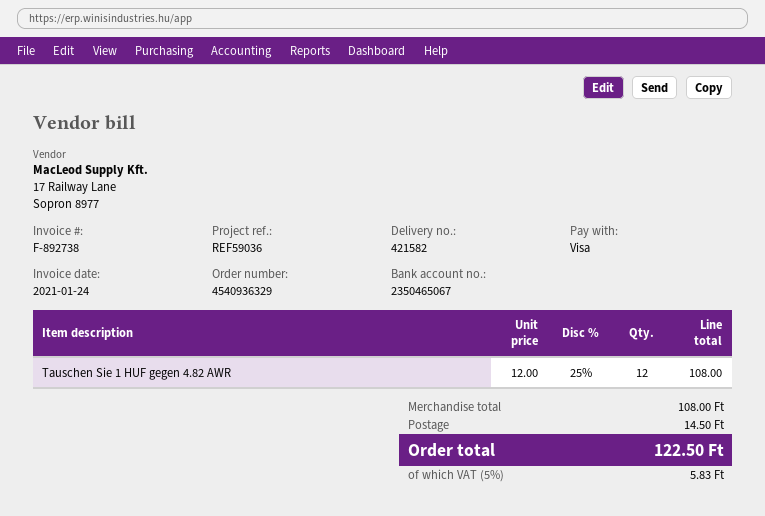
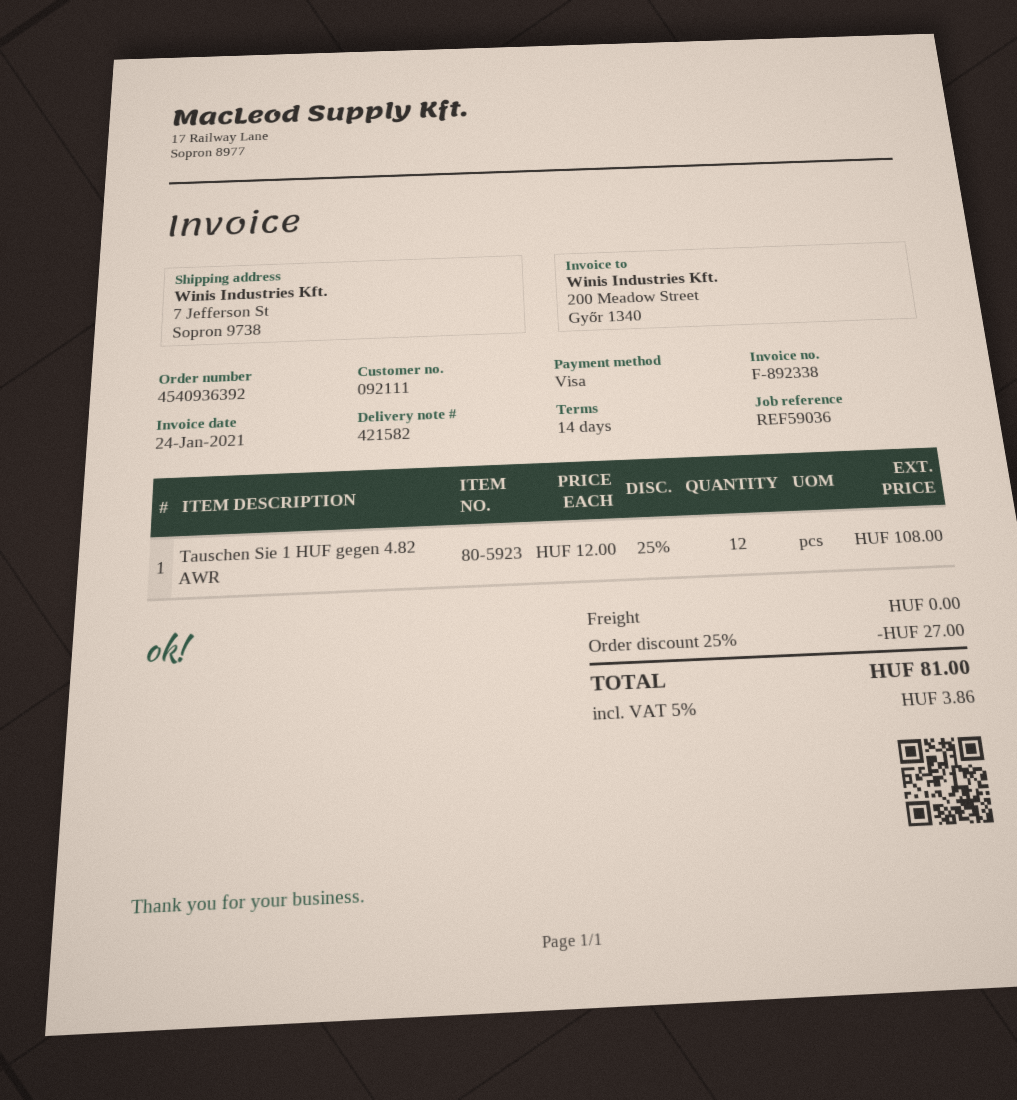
order number: 4540936329 -> 4540936392
invoice number: F-892738 -> F-892338
discount: none -> 25% = 27.00
shipping: 14.50 -> 0.00
tax: 5% = 5.83 -> 5% = 3.86
total: 122.50 -> 81.00

